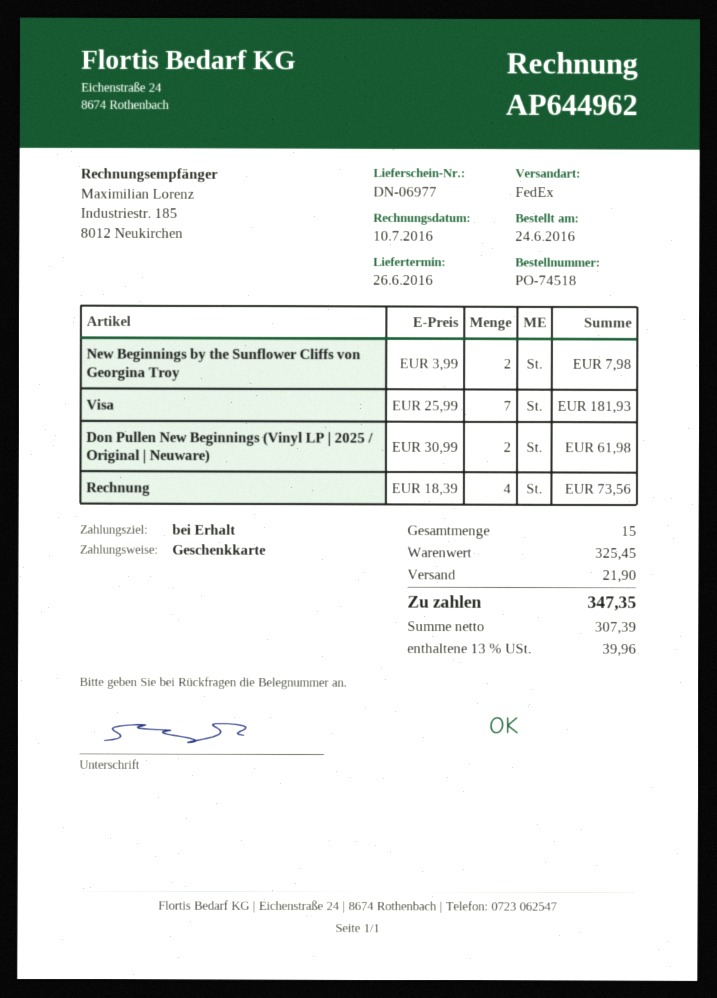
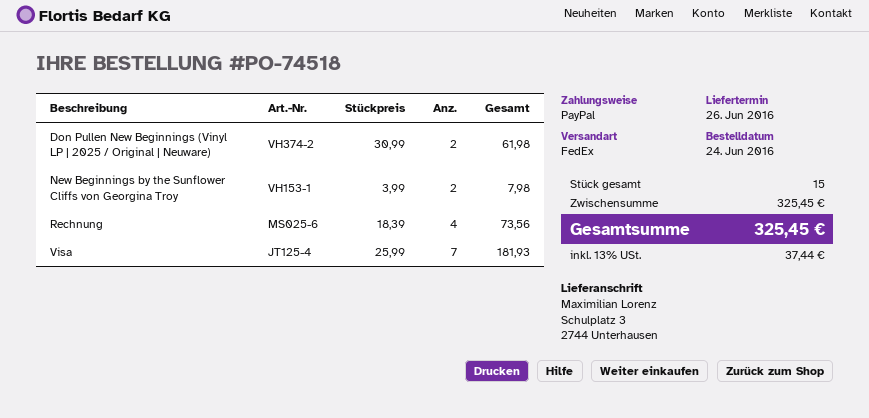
payment method: gift card -> PayPal
shipping: 21.90 -> none
tax: 13% = 39.96 -> 13% = 37.44
total: 347.35 -> 325.45

